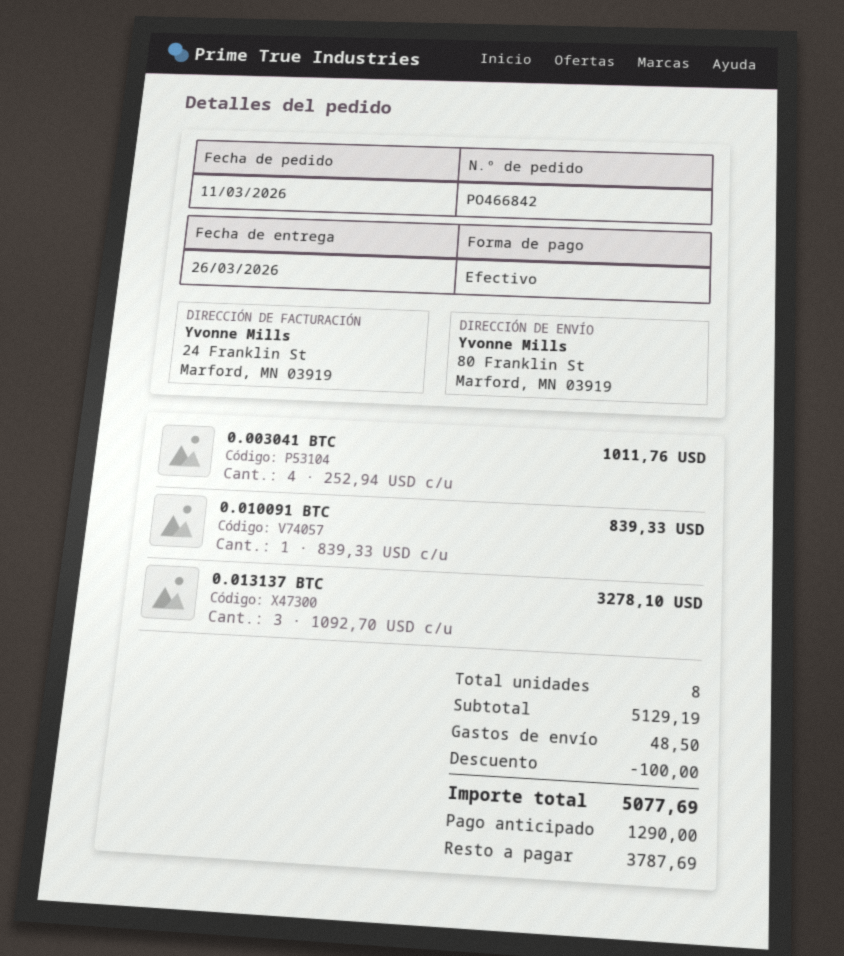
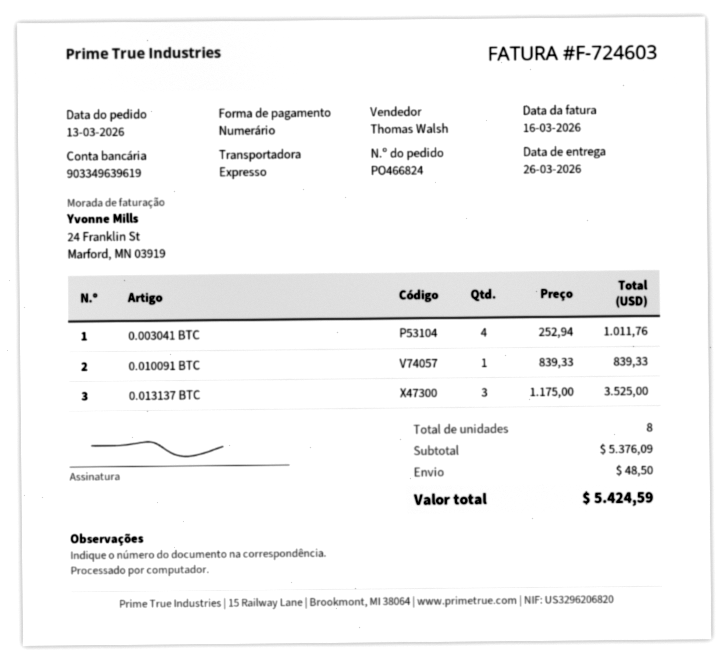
order number: PO466842 -> PO466824
order date: 2026-03-11 -> 2026-03-13
0.013137 BTC: 3 x 1092.70 = 3278.10 -> 3 x 1175.00 = 3525.00
subtotal: 5129.19 -> 5376.09
discount: 100.00 -> none
total: 5077.69 -> 5424.59

